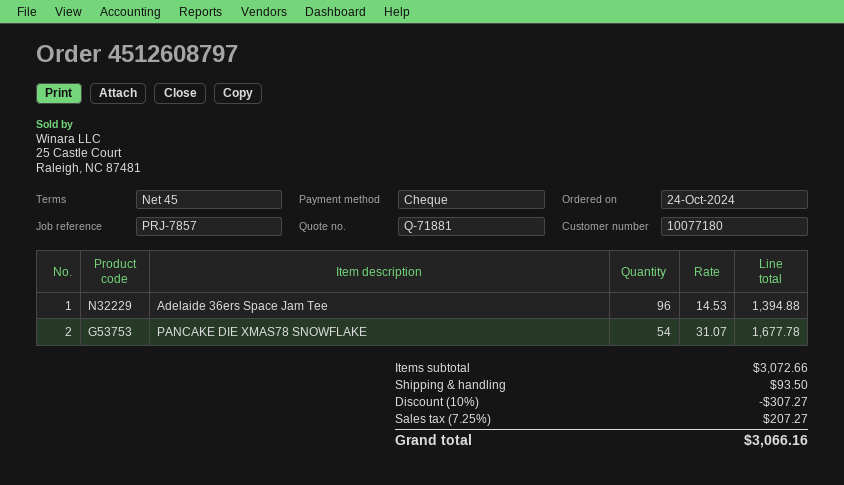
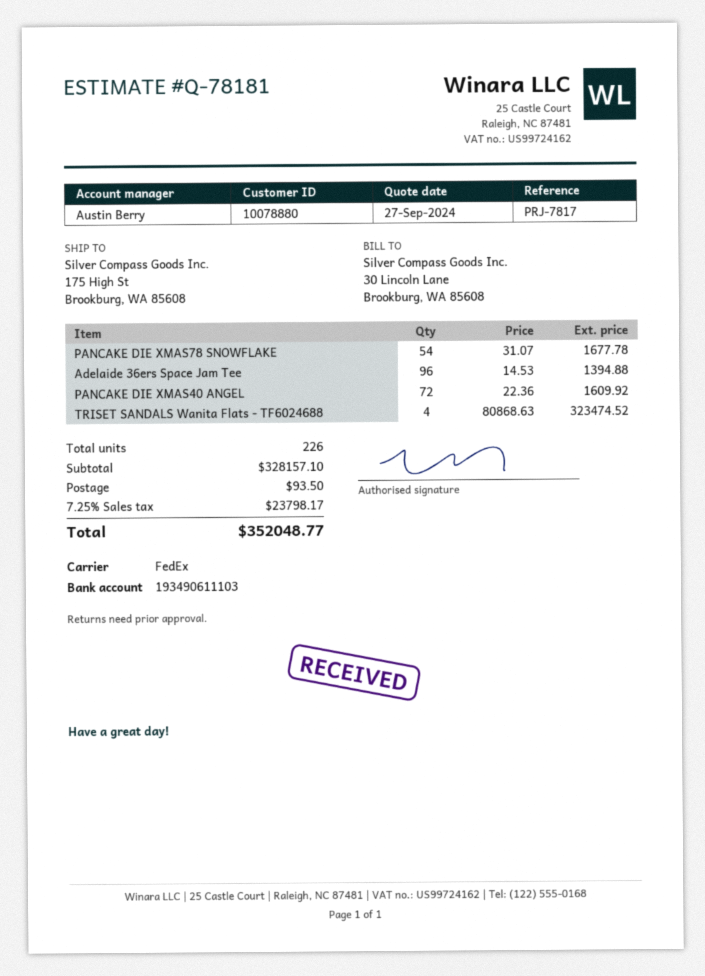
quote number: Q-71881 -> Q-78181
customer number: 10077180 -> 10078880
reference: PRJ-7857 -> PRJ-7817
PANCAKE DIE XMAS40 ANGEL: none -> 72 x 22.36 = 1609.92
TRISET SANDALS Wanita Flats - TF6024688: none -> 4 x 80868.63 = 323474.52
subtotal: 3072.66 -> 328157.10
discount: 10% = 307.27 -> none
tax: 7.25% = 207.27 -> 7.25% = 23798.17
total: 3066.16 -> 352048.77

